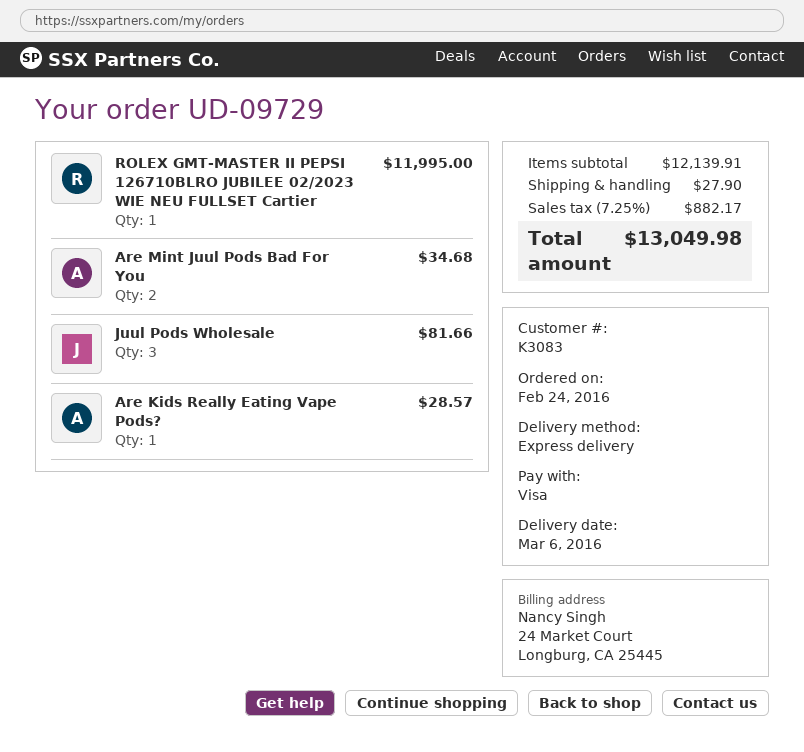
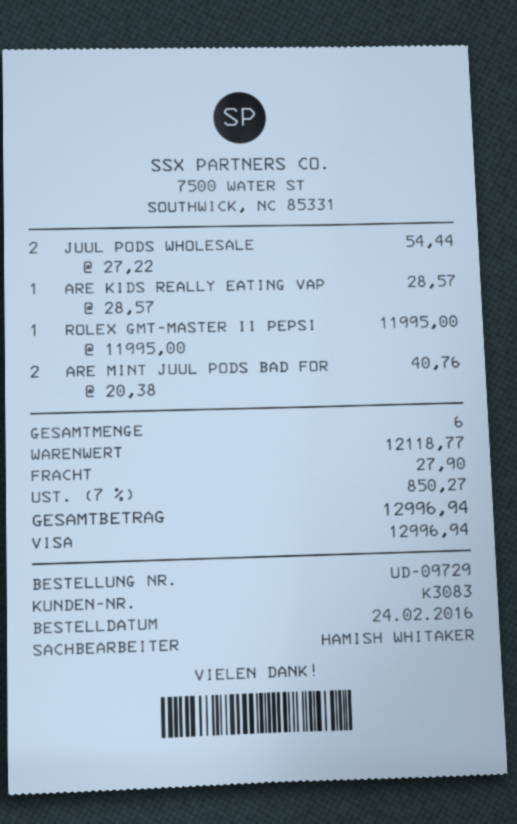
Are Mint Juul Pods Bad For You: 2 for 34.68 -> 2 for 40.76
Juul Pods Wholesale: 3 for 81.66 -> 2 for 54.44
subtotal: 12139.91 -> 12118.77
tax: 7.25% = 882.17 -> 7% = 850.27
total: 13049.98 -> 12996.94

